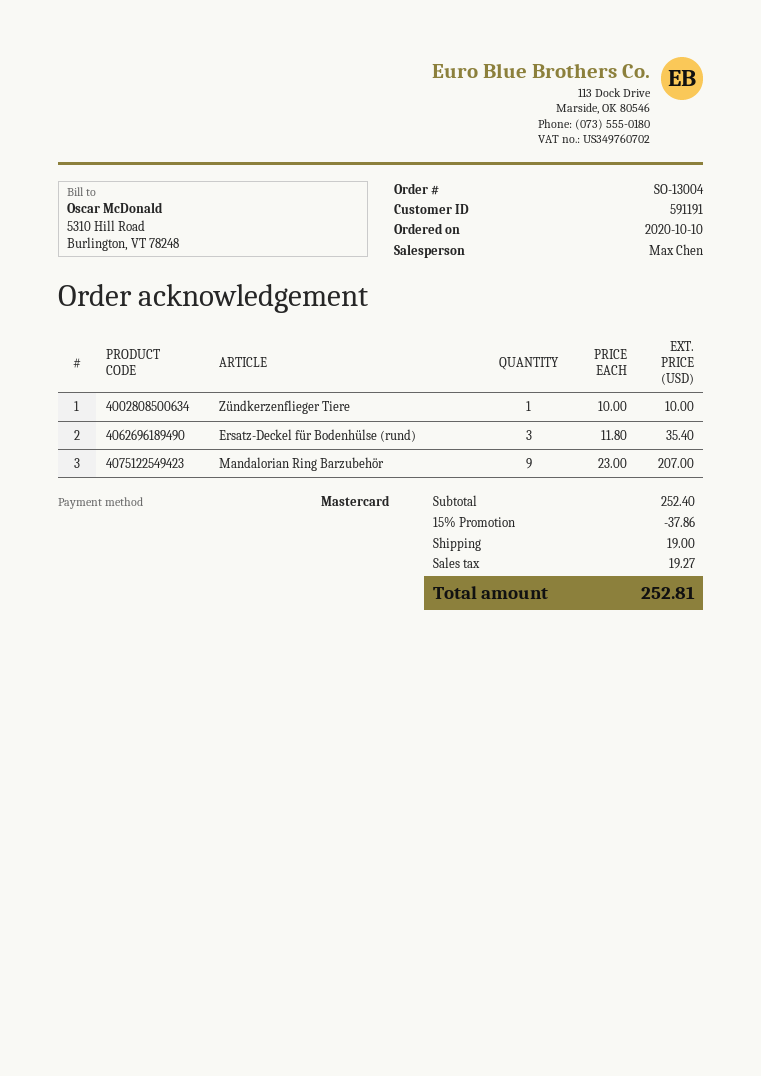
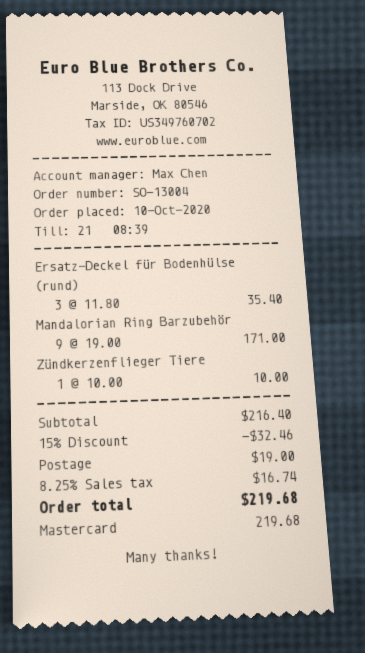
Mandalorian Ring Barzubehör: 9 x 23.00 = 207.00 -> 9 x 19.00 = 171.00
subtotal: 252.40 -> 216.40
discount: 15% = 37.86 -> 15% = 32.46
tax: 19.27 -> 16.74
total: 252.81 -> 219.68

